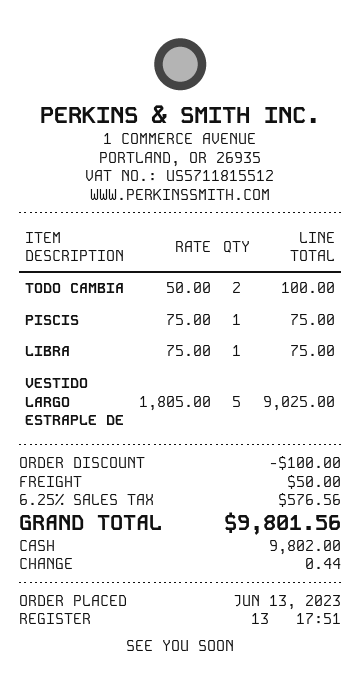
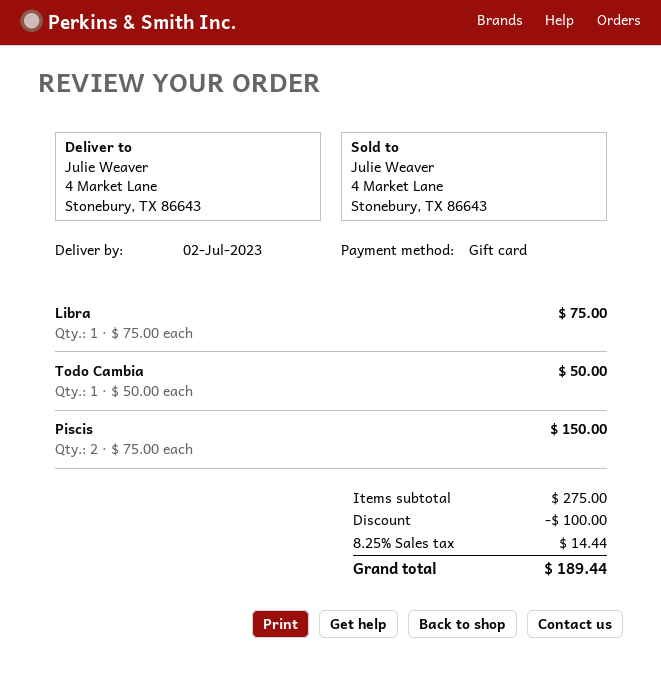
payment method: cash -> gift card
TODO CAMBIA: 2 x 50.00 = 100.00 -> 1 x 50.00 = 50.00
PISCIS: 1 x 75.00 = 75.00 -> 2 x 75.00 = 150.00
VESTIDO LARGO ESTRAPLE DE: 5 x 1805.00 = 9025.00 -> none
shipping: 50.00 -> none
tax: 6.25% = 576.56 -> 8.25% = 14.44
total: 9801.56 -> 189.44

